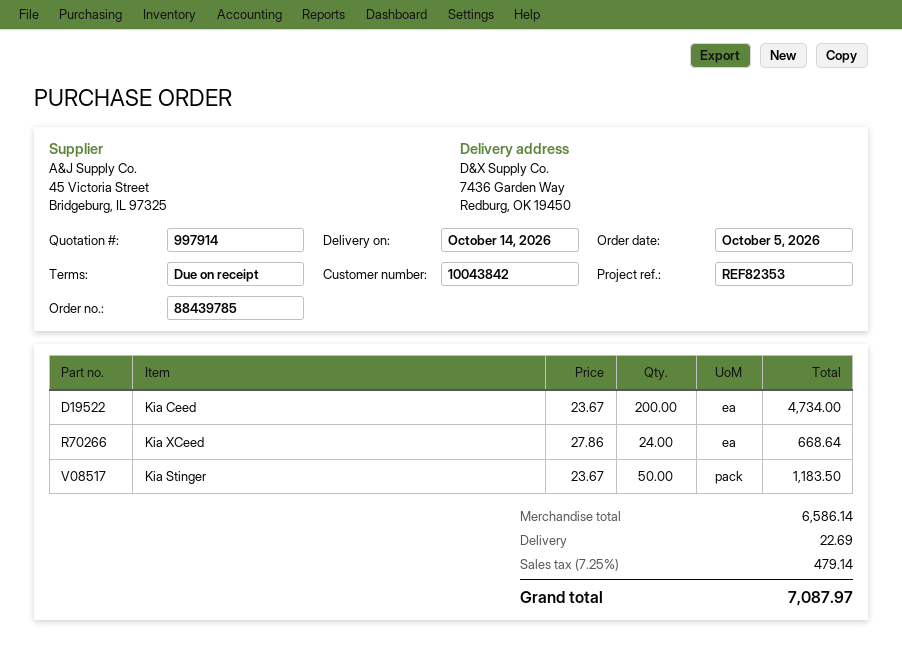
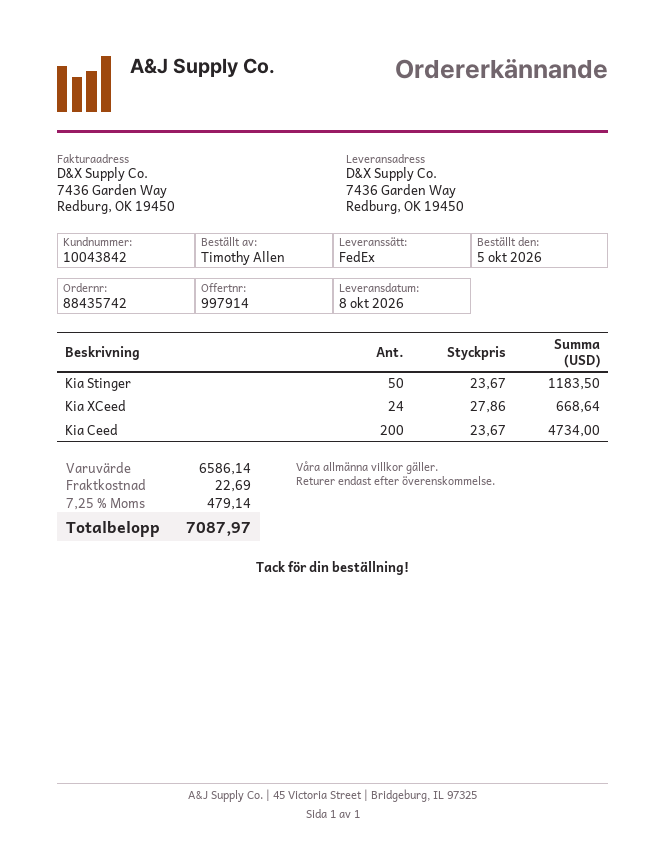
order number: 88439785 -> 88435742
delivery date: 2026-10-14 -> 2026-10-08

